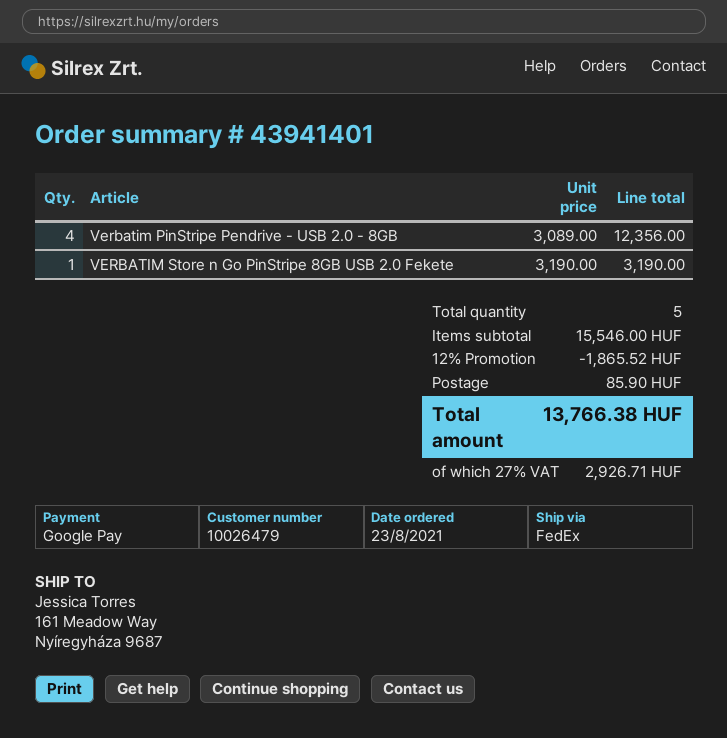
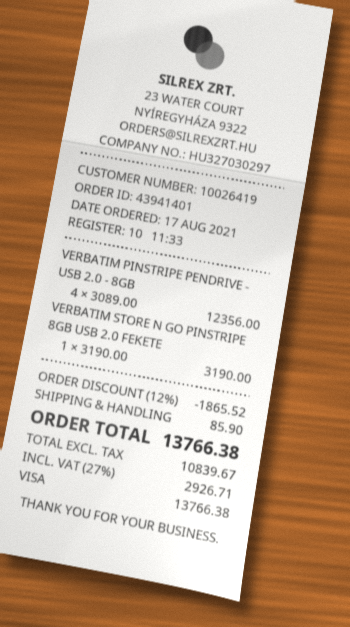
order date: 2021-08-23 -> 2021-08-17
customer number: 10026479 -> 10026419
payment method: Google Pay -> Visa

